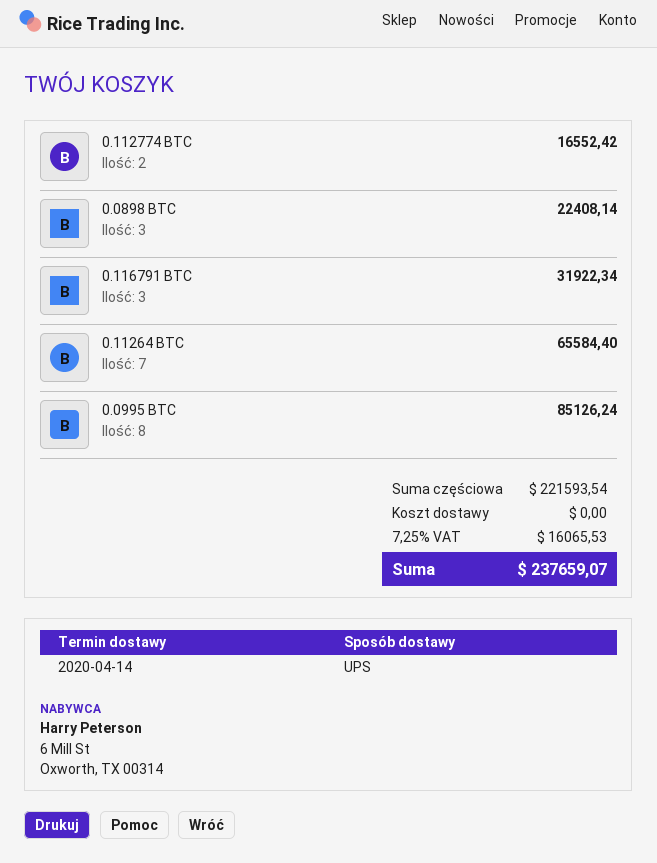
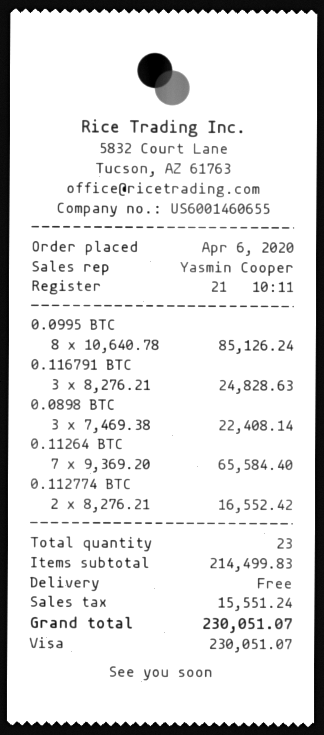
0.116791 BTC: 3 for 31922.34 -> 3 for 24828.63
subtotal: 221593.54 -> 214499.83
tax: 16065.53 -> 15551.24
total: 237659.07 -> 230051.07

